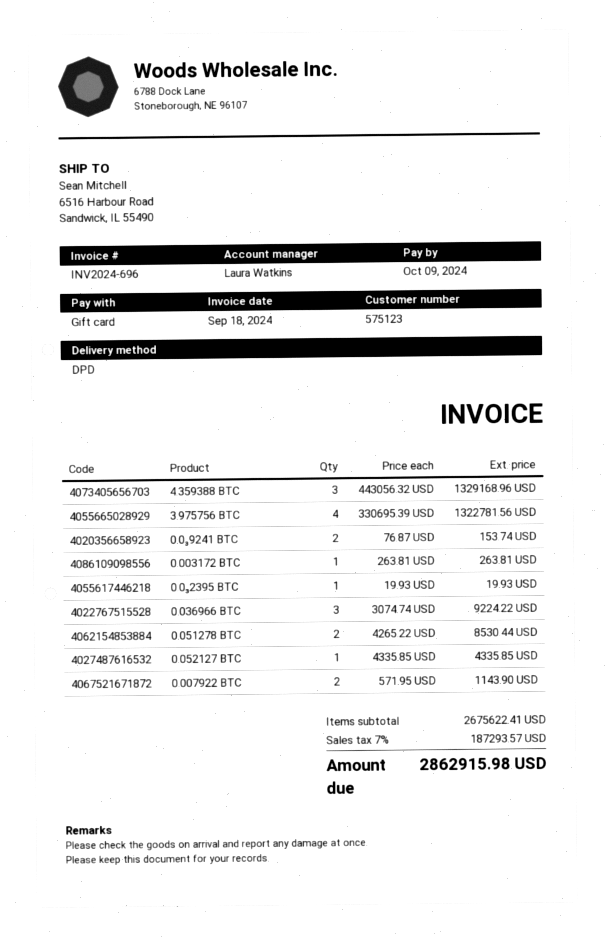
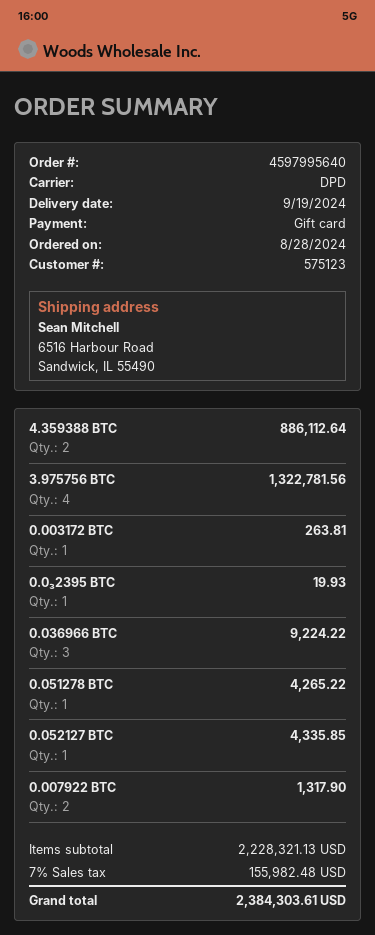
4.359388 BTC: 3 for 1329168.96 -> 2 for 886112.64
0.0₃9241 BTC: 2 for 153.74 -> none
0.051278 BTC: 2 for 8530.44 -> 1 for 4265.22
0.007922 BTC: 2 for 1143.90 -> 2 for 1317.90
subtotal: 2675622.41 -> 2228321.13
tax: 7% = 187293.57 -> 7% = 155982.48
total: 2862915.98 -> 2384303.61

